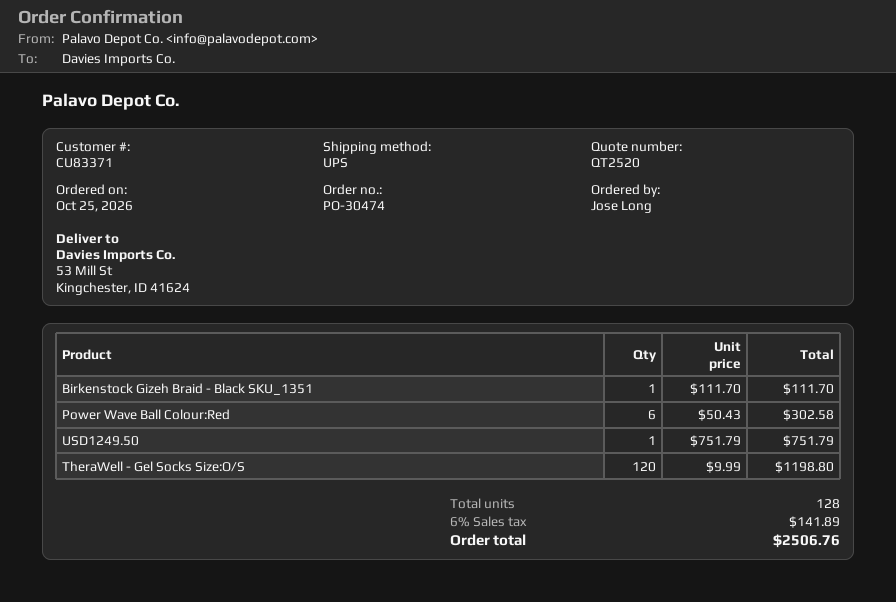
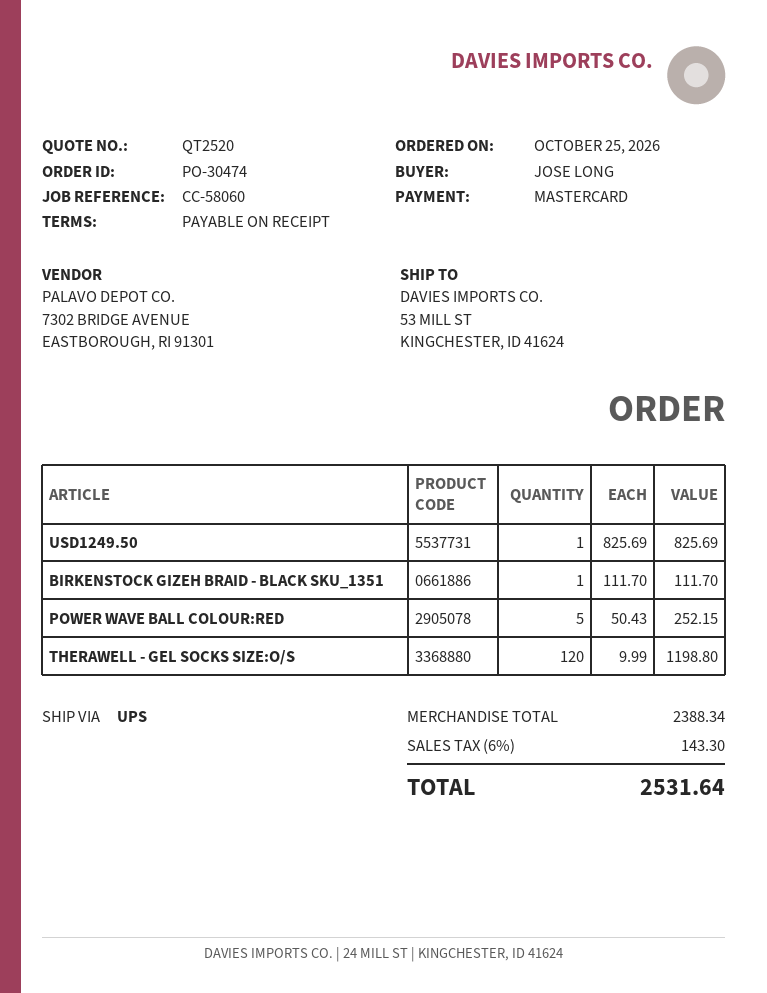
Power Wave Ball Colour:Red: 6 x 50.43 = 302.58 -> 5 x 50.43 = 252.15
USD1249.50: 1 x 751.79 = 751.79 -> 1 x 825.69 = 825.69
tax: 6% = 141.89 -> 6% = 143.30
total: 2506.76 -> 2531.64

